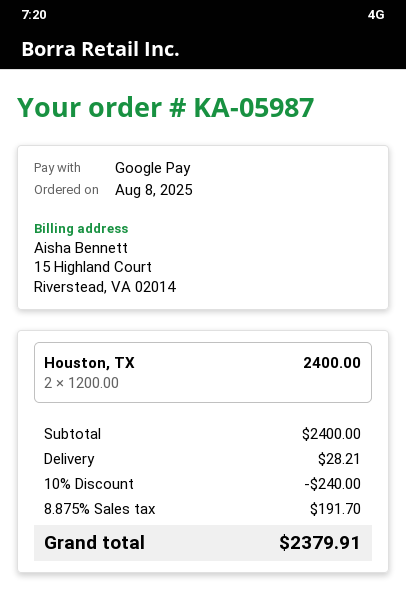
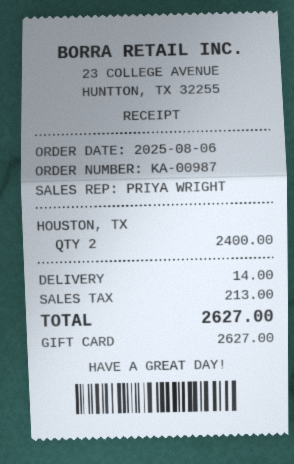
order number: KA-05987 -> KA-00987
order date: 2025-08-08 -> 2025-08-06
payment method: Google Pay -> gift card
discount: 10% = 240.00 -> none
shipping: 28.21 -> 14.00
tax: 191.70 -> 213.00
total: 2379.91 -> 2627.00

